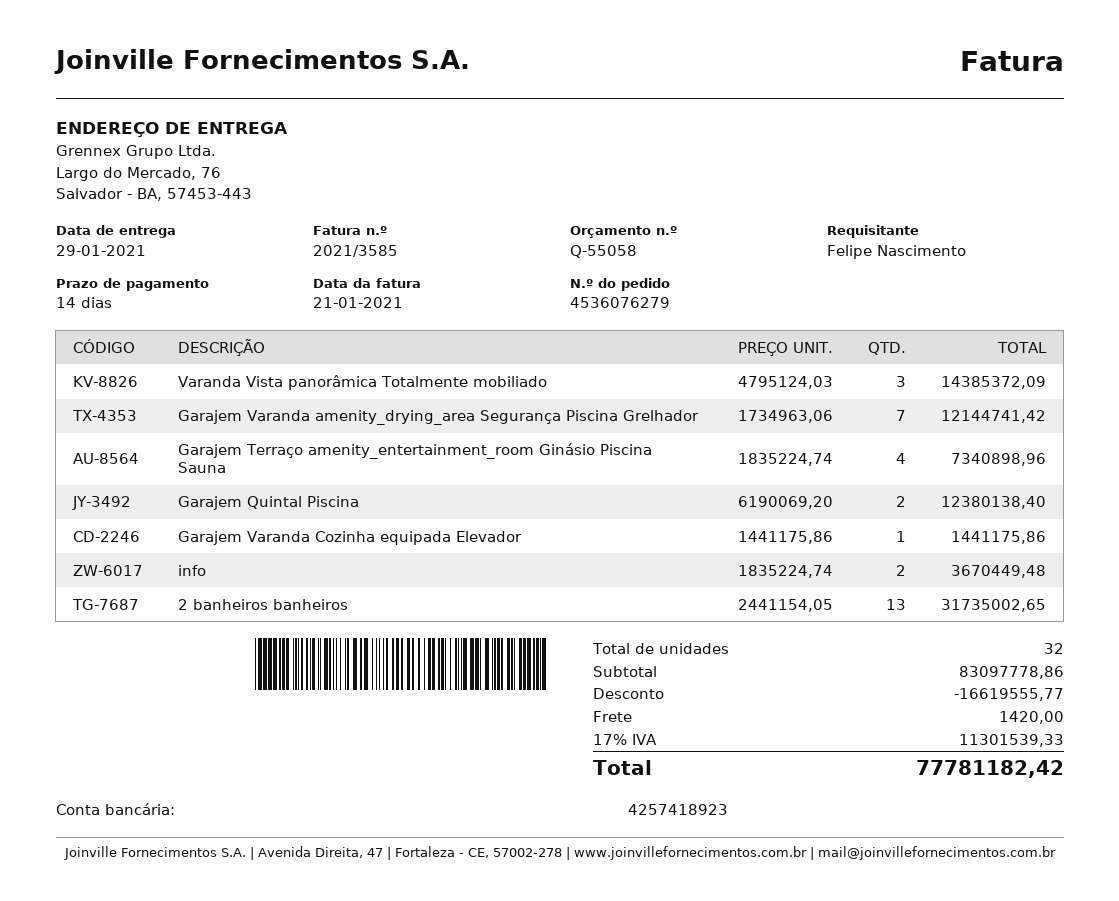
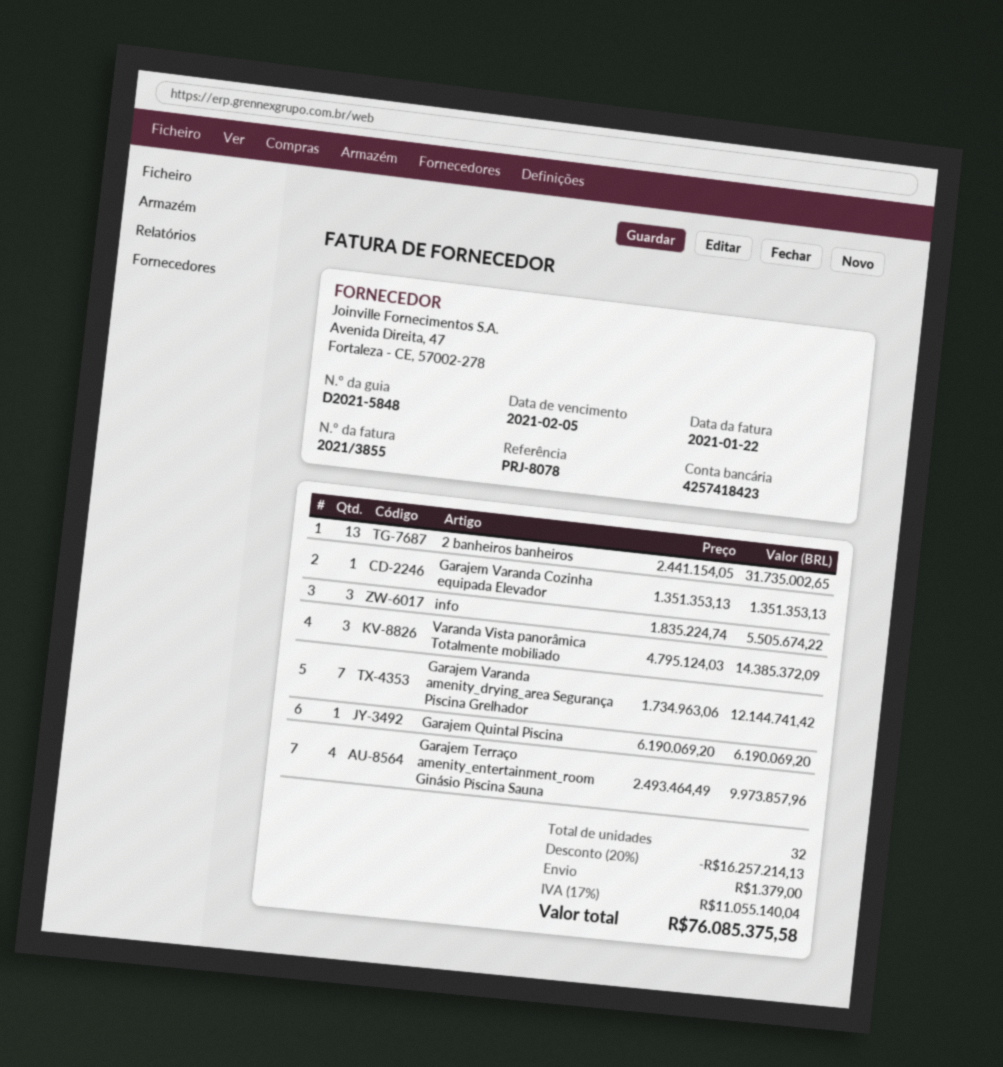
invoice number: 2021/3585 -> 2021/3855
invoice date: 2021-01-21 -> 2021-01-22
bank account: 4257418923 -> 4257418423
Garajem Terraço amenity_entertainment_room Ginásio Piscina Sauna: 4 x 1835224.74 = 7340898.96 -> 4 x 2493464.49 = 9973857.96
Garajem Quintal Piscina: 2 x 6190069.20 = 12380138.40 -> 1 x 6190069.20 = 6190069.20
Garajem Varanda Cozinha equipada Elevador: 1 x 1441175.86 = 1441175.86 -> 1 x 1351353.13 = 1351353.13
info: 2 x 1835224.74 = 3670449.48 -> 3 x 1835224.74 = 5505674.22
discount: 16619555.77 -> 16257214.13
shipping: 1420.00 -> 1379.00
tax: 17% = 11301539.33 -> 17% = 11055140.04
total: 77781182.42 -> 76085375.58

